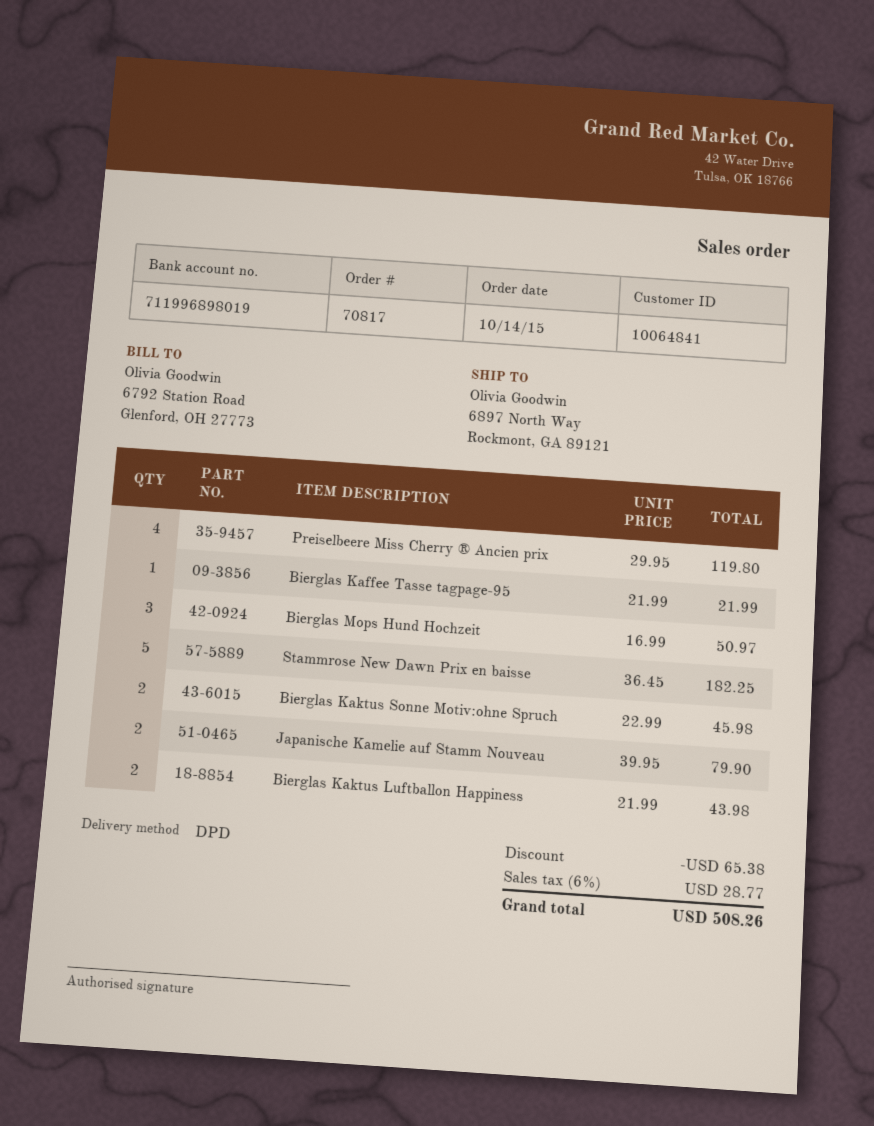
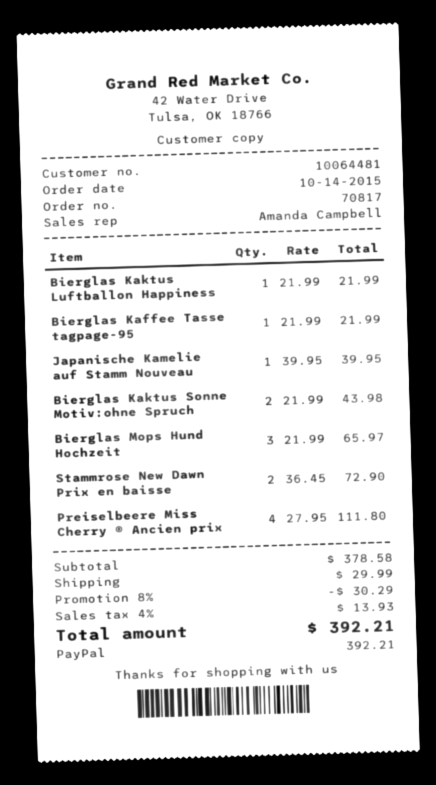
customer number: 10064841 -> 10064481
Preiselbeere Miss Cherry ® Ancien prix: 4 x 29.95 = 119.80 -> 4 x 27.95 = 111.80
Bierglas Mops Hund Hochzeit: 3 x 16.99 = 50.97 -> 3 x 21.99 = 65.97
Stammrose New Dawn Prix en baisse: 5 x 36.45 = 182.25 -> 2 x 36.45 = 72.90
Bierglas Kaktus Sonne Motiv:ohne Spruch: 2 x 22.99 = 45.98 -> 2 x 21.99 = 43.98
Japanische Kamelie auf Stamm Nouveau: 2 x 39.95 = 79.90 -> 1 x 39.95 = 39.95
Bierglas Kaktus Luftballon Happiness: 2 x 21.99 = 43.98 -> 1 x 21.99 = 21.99
discount: 65.38 -> 30.29
shipping: none -> 29.99
tax: 6% = 28.77 -> 4% = 13.93
total: 508.26 -> 392.21

